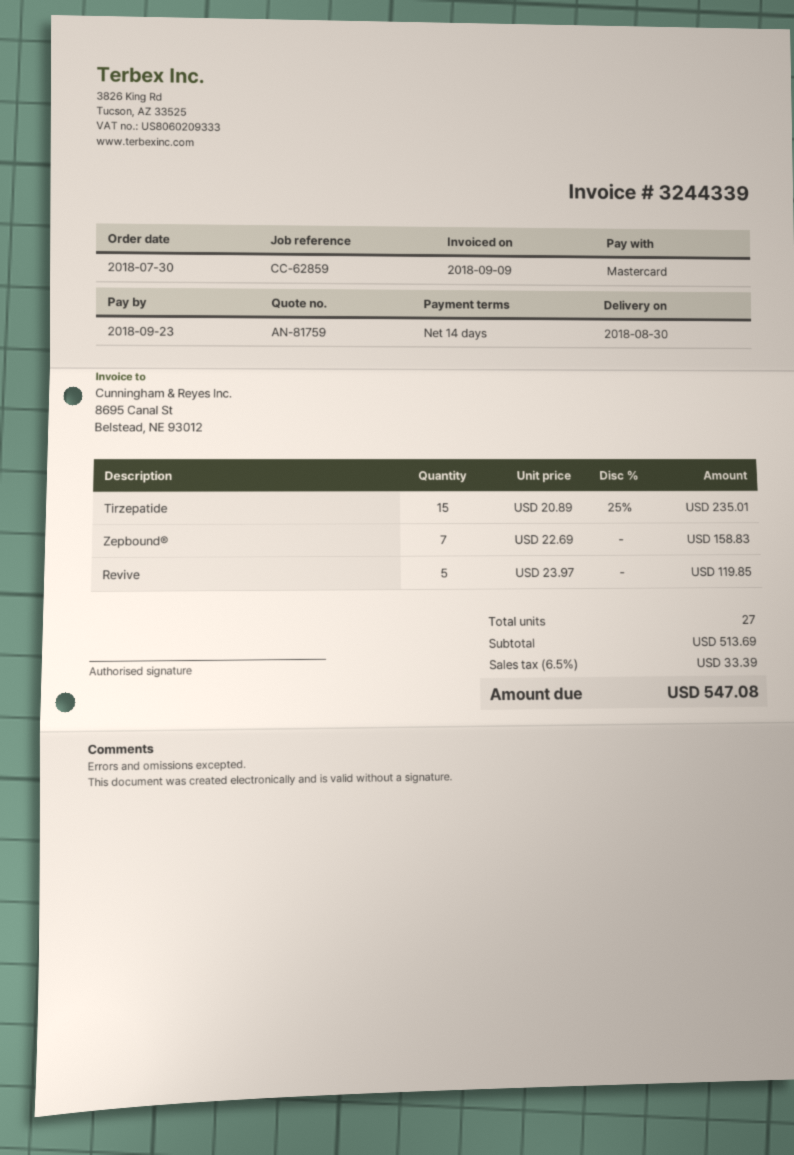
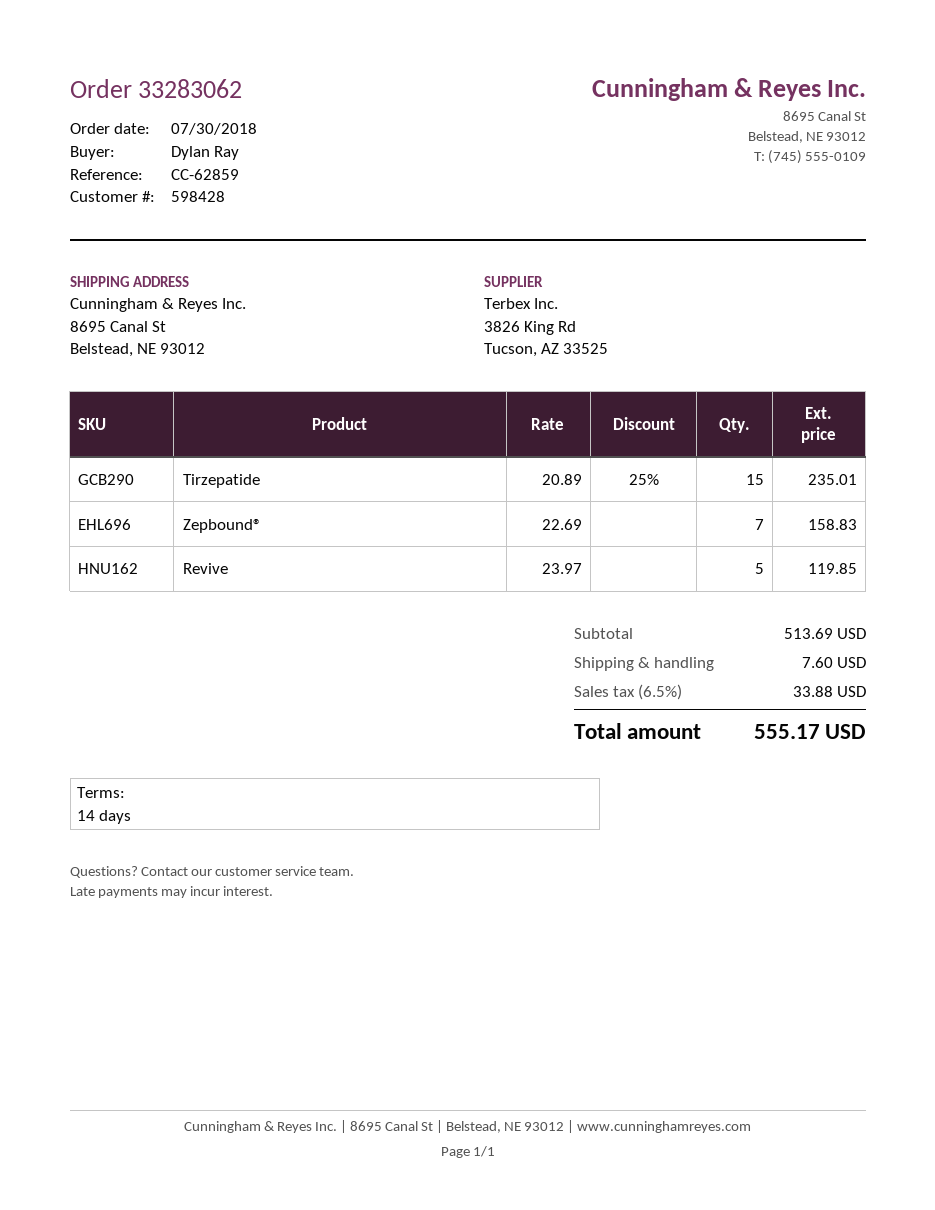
shipping: none -> 7.60
tax: 6.5% = 33.39 -> 6.5% = 33.88
total: 547.08 -> 555.17

